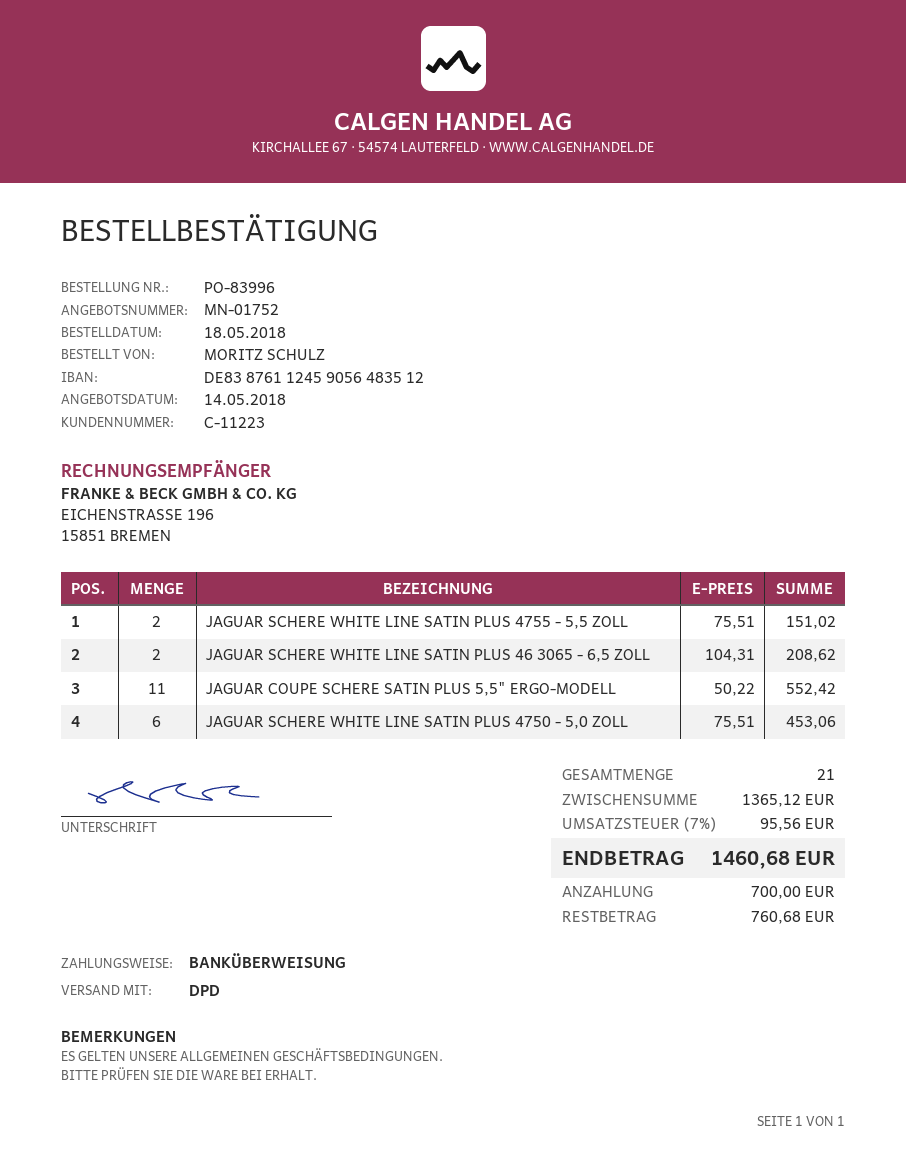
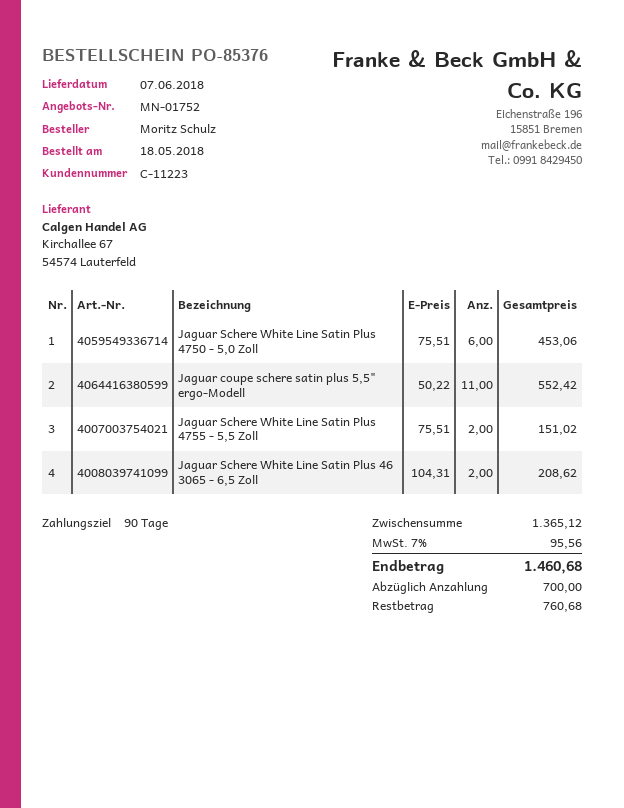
order number: PO-83996 -> PO-85376

